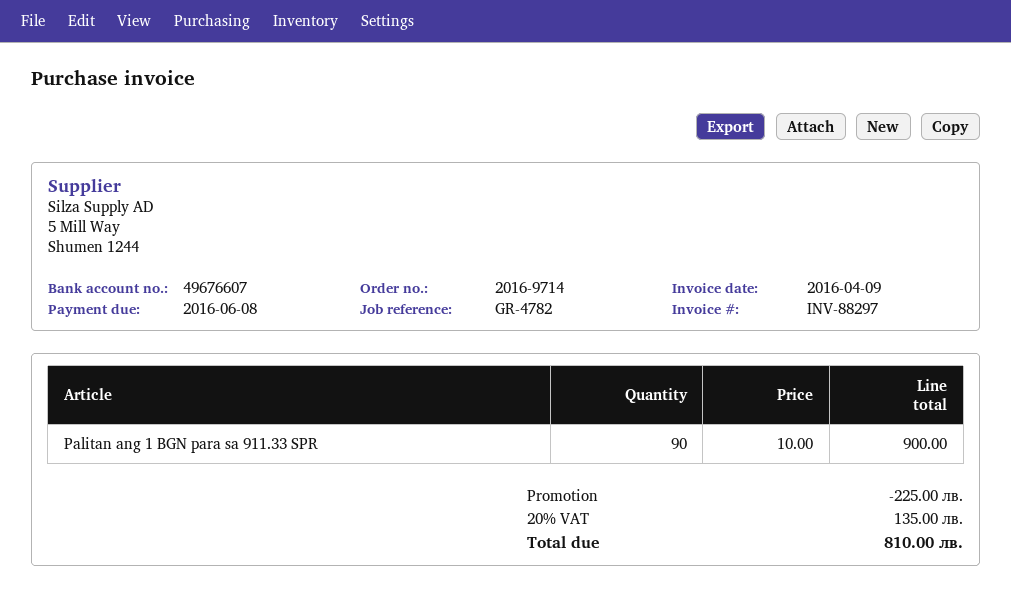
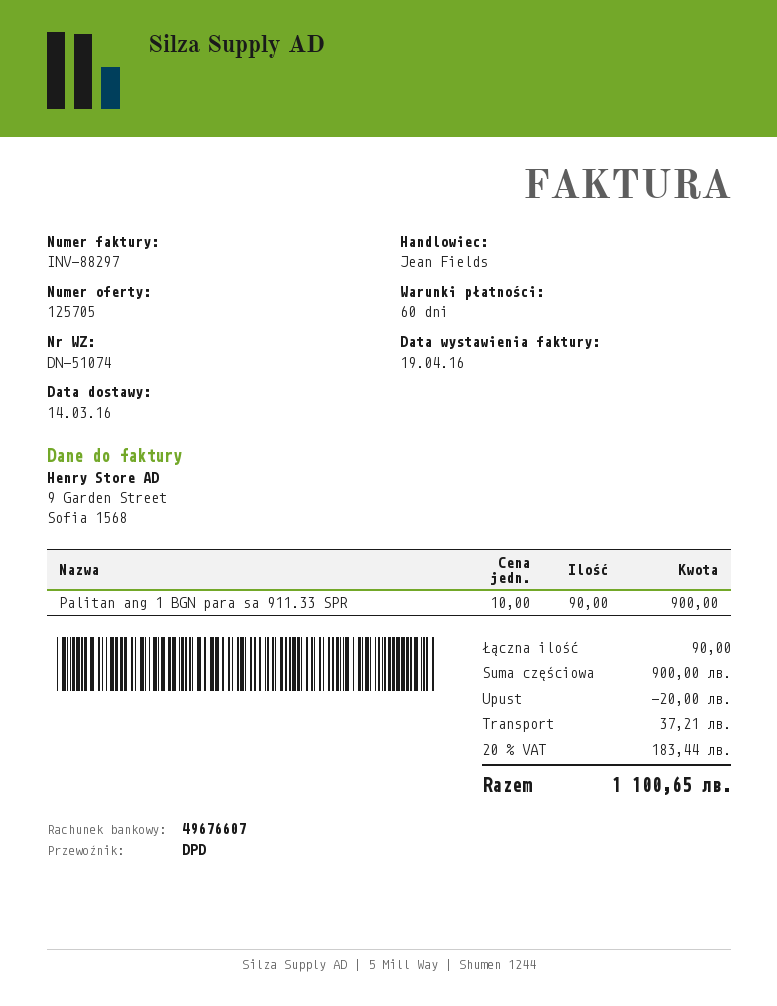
invoice date: 2016-04-09 -> 2016-04-19
discount: 225.00 -> 20.00
shipping: none -> 37.21
tax: 20% = 135.00 -> 20% = 183.44
total: 810.00 -> 1100.65

